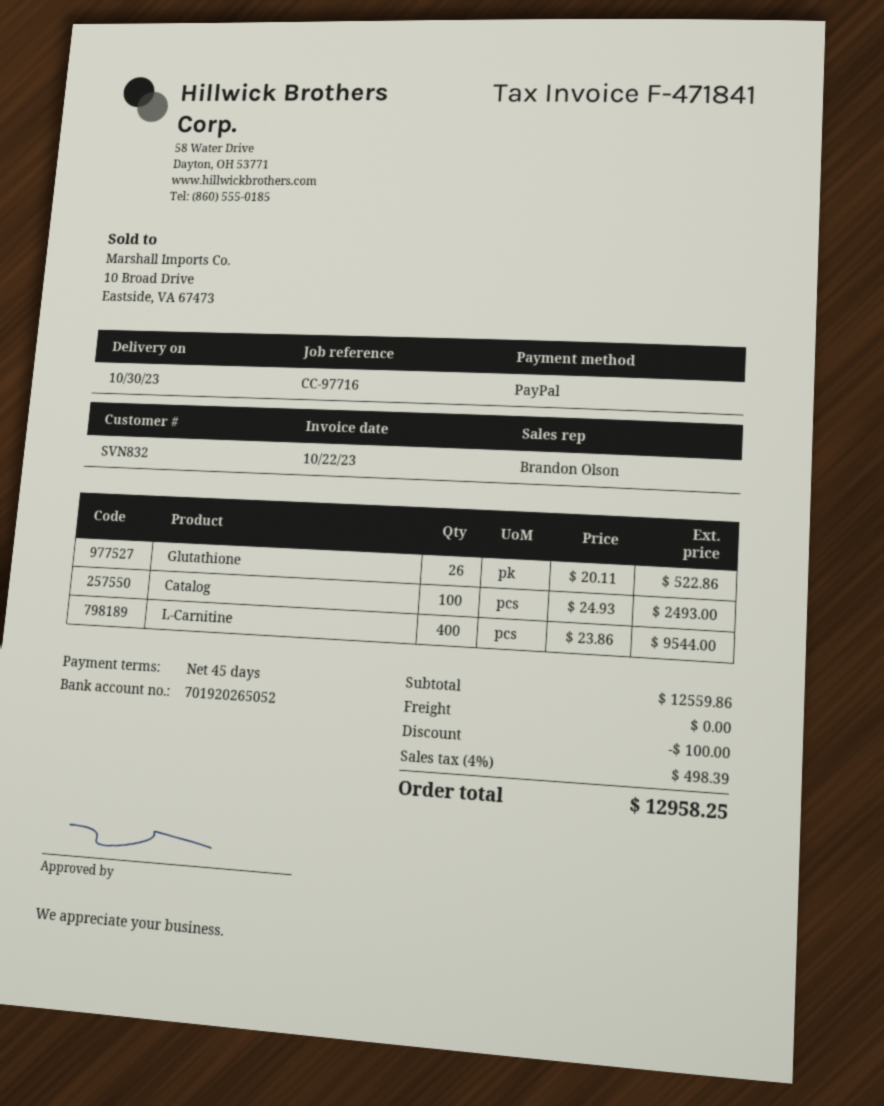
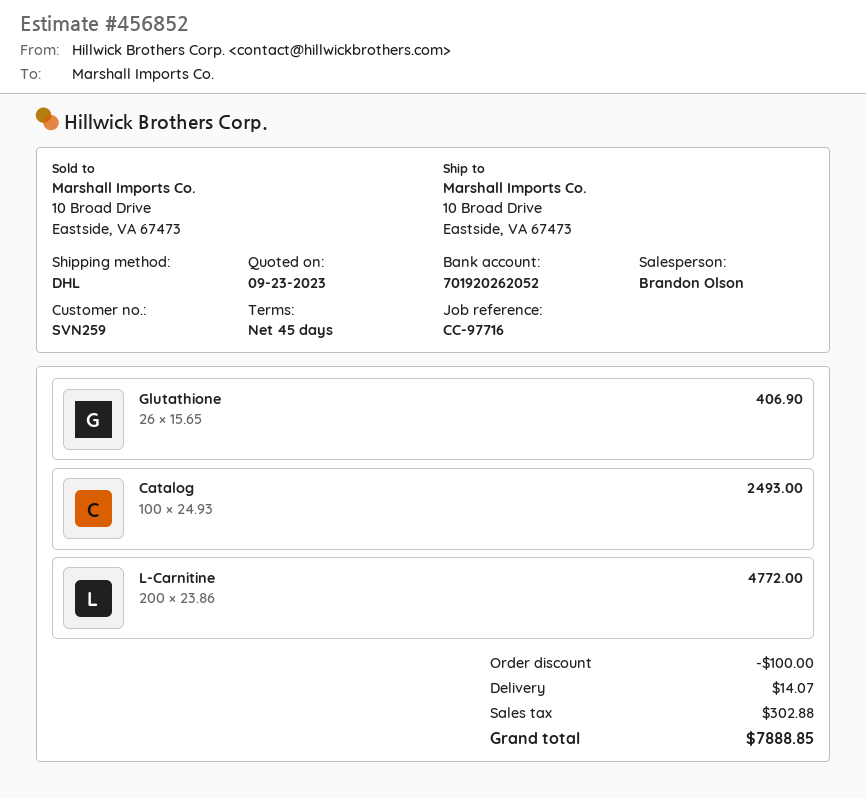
customer number: SVN832 -> SVN259
bank account: 701920265052 -> 701920262052
Glutathione: 26 x 20.11 = 522.86 -> 26 x 15.65 = 406.90
L-Carnitine: 400 x 23.86 = 9544.00 -> 200 x 23.86 = 4772.00
shipping: 0.00 -> 14.07
tax: 498.39 -> 302.88
total: 12958.25 -> 7888.85

